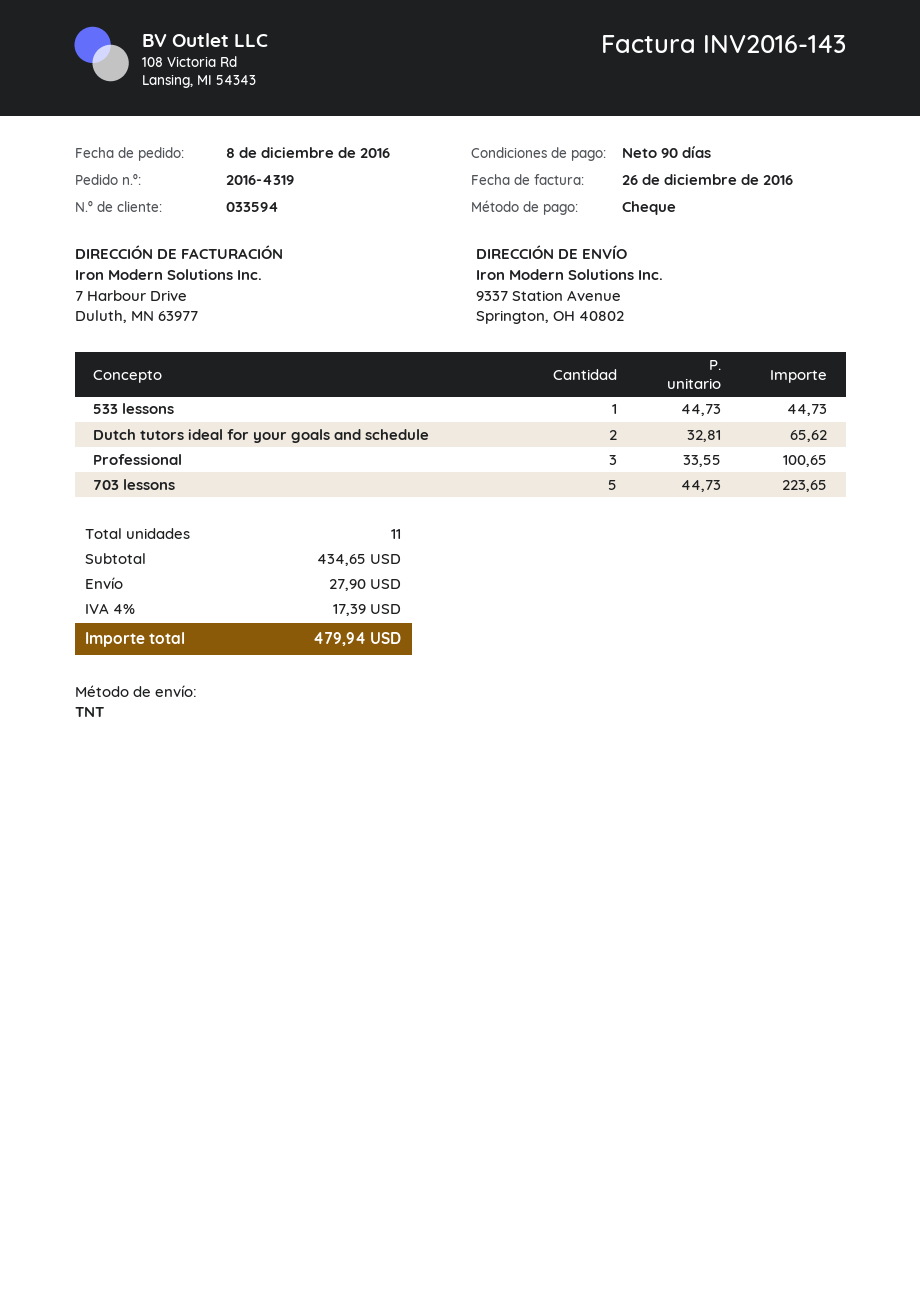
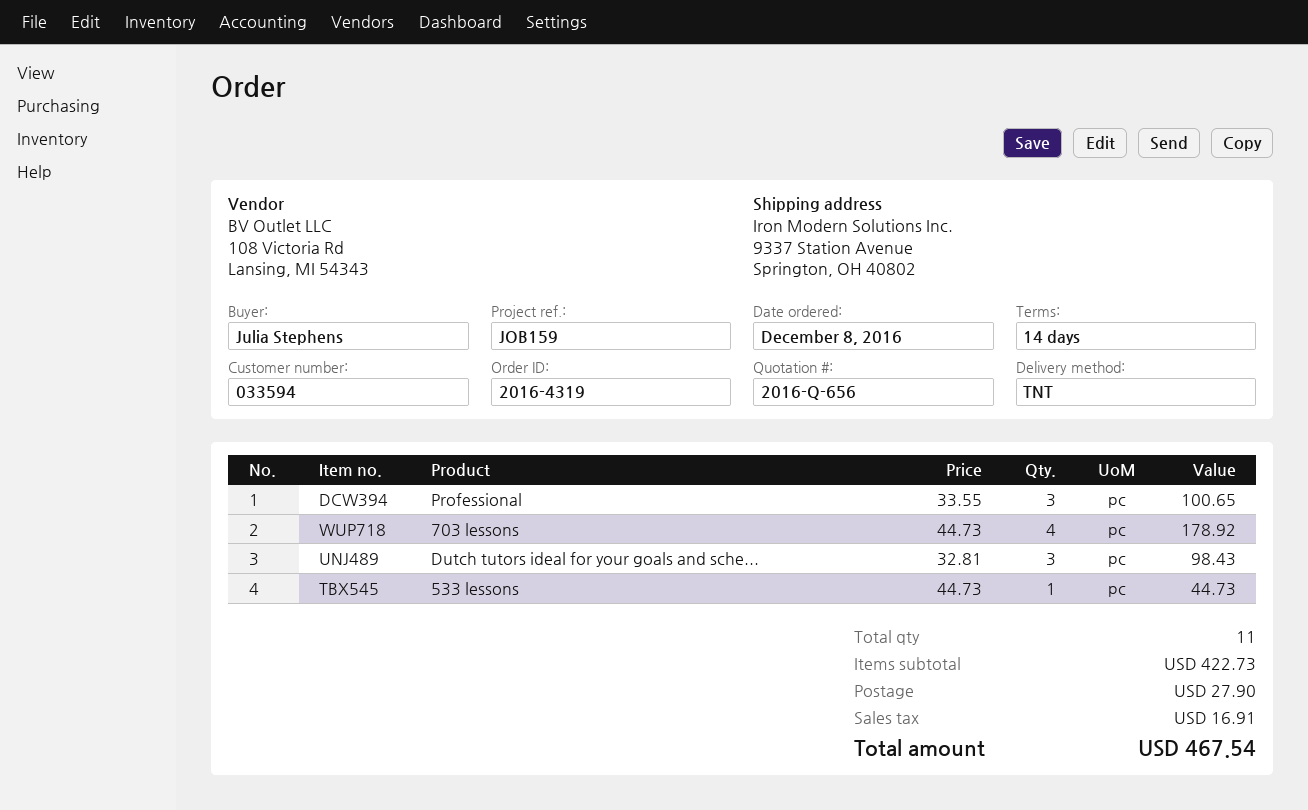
payment terms: 90 days -> 14 days
Dutch tutors ideal for your goals and schedule: 2 x 32.81 = 65.62 -> 3 x 32.81 = 98.43
703 lessons: 5 x 44.73 = 223.65 -> 4 x 44.73 = 178.92
subtotal: 434.65 -> 422.73
tax: 17.39 -> 16.91
total: 479.94 -> 467.54

